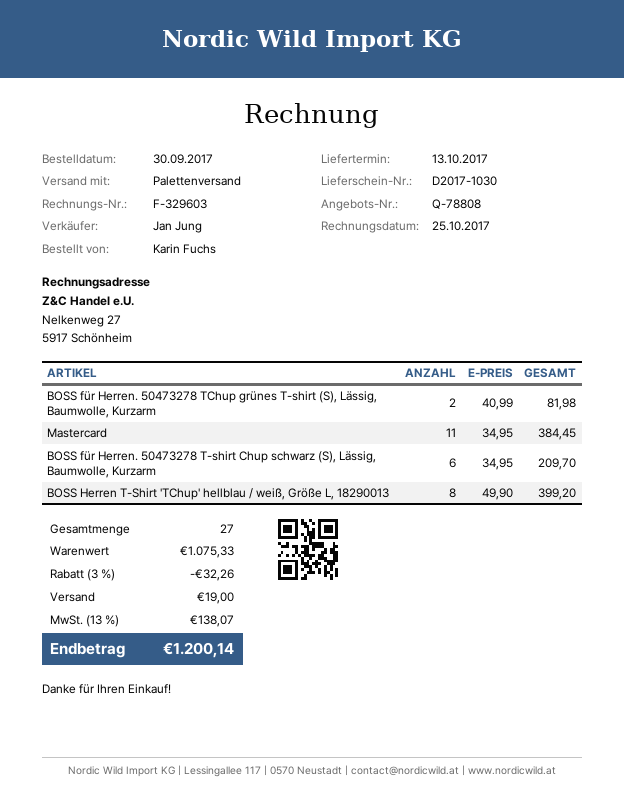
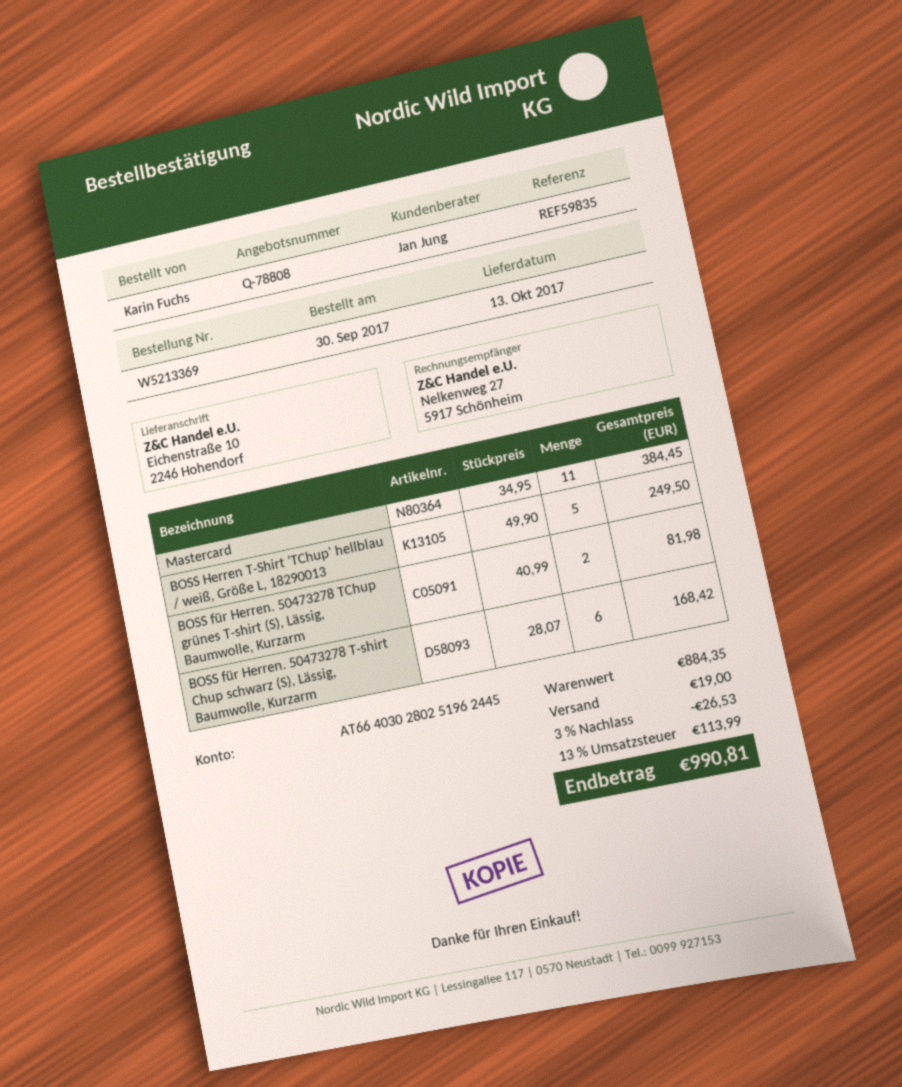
BOSS für Herren. 50473278 T-shirt Chup schwarz (S), Lässig, Baumwolle, Kurzarm: 6 x 34.95 = 209.70 -> 6 x 28.07 = 168.42
BOSS Herren T-Shirt 'TChup' hellblau / weiß, Größe L, 18290013: 8 x 49.90 = 399.20 -> 5 x 49.90 = 249.50
subtotal: 1075.33 -> 884.35
discount: 3% = 32.26 -> 3% = 26.53
tax: 13% = 138.07 -> 13% = 113.99
total: 1200.14 -> 990.81

